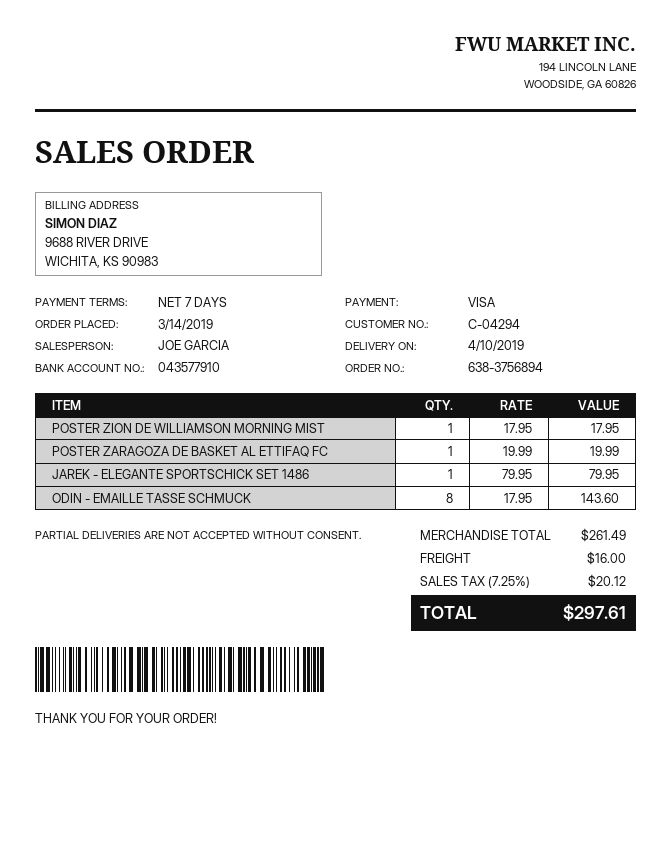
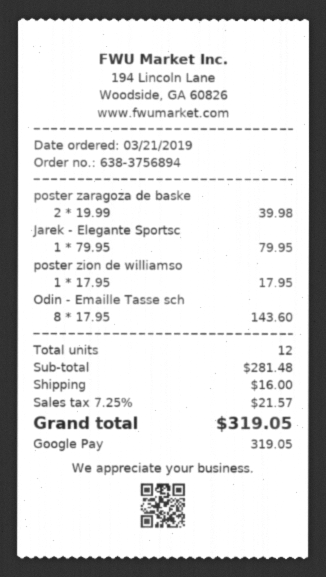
order date: 2019-03-14 -> 2019-03-21
payment method: Visa -> Google Pay
POSTER ZARAGOZA DE BASKET AL ETTIFAQ FC: 1 x 19.99 = 19.99 -> 2 x 19.99 = 39.98
subtotal: 261.49 -> 281.48
tax: 7.25% = 20.12 -> 7.25% = 21.57
total: 297.61 -> 319.05

